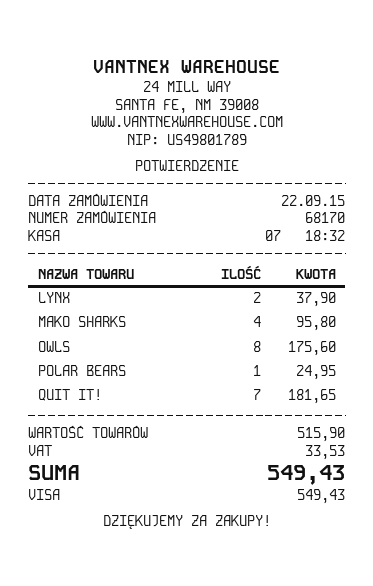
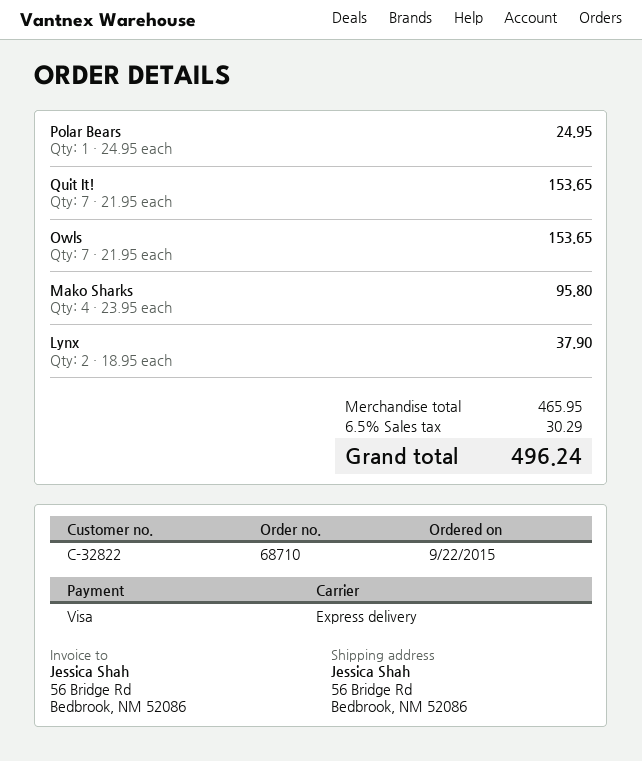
order number: 68170 -> 68710
OWLS: 8 for 175.60 -> 7 for 153.65
QUIT IT!: 7 for 181.65 -> 7 for 153.65
subtotal: 515.90 -> 465.95
tax: 33.53 -> 30.29
total: 549.43 -> 496.24

